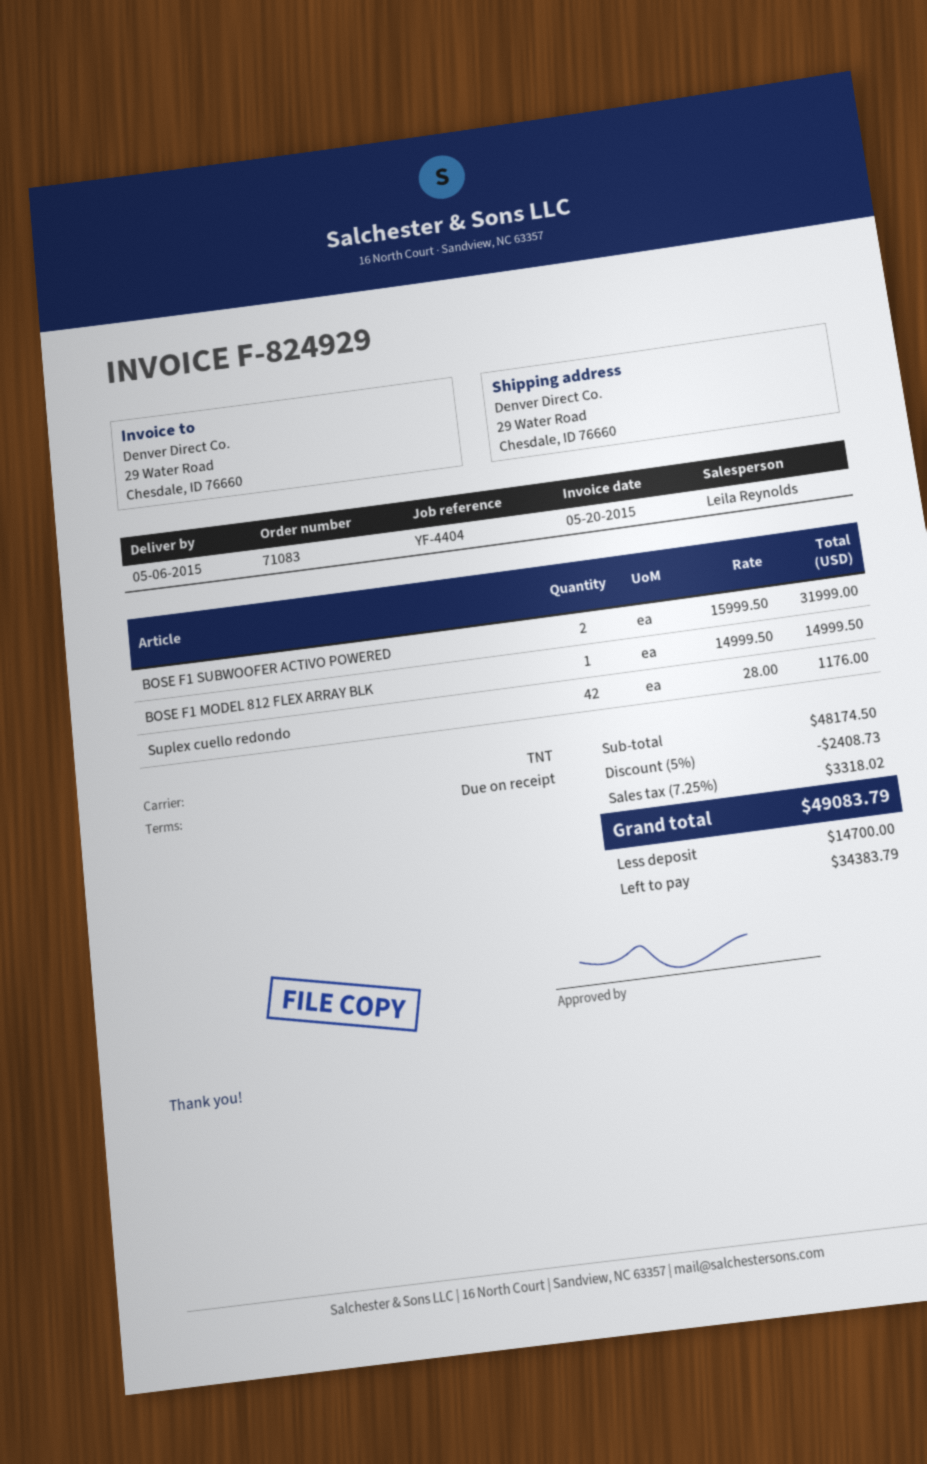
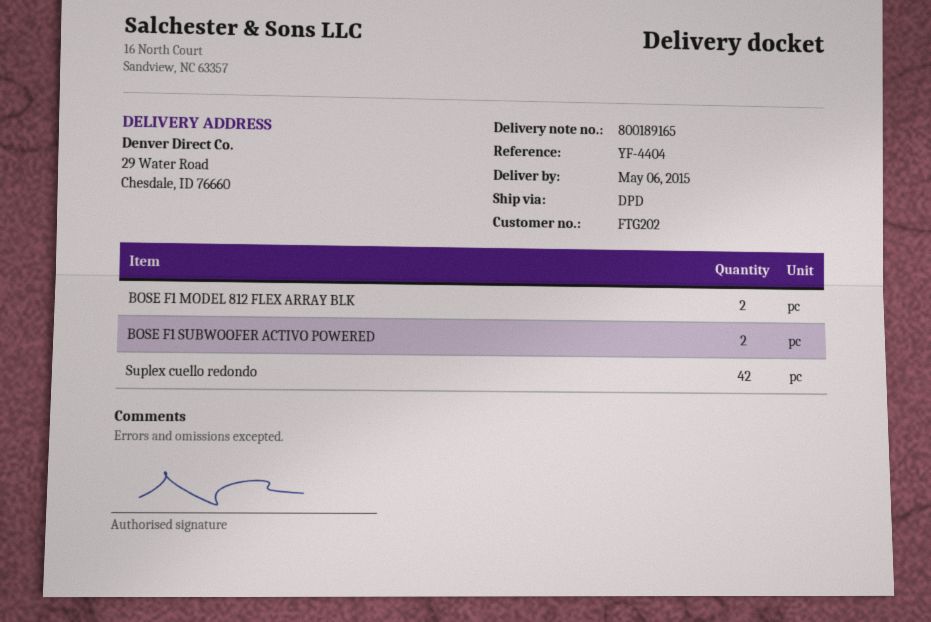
shipping method: TNT -> DPD
BOSE F1 MODEL 812 FLEX ARRAY BLK: 1 -> 2

